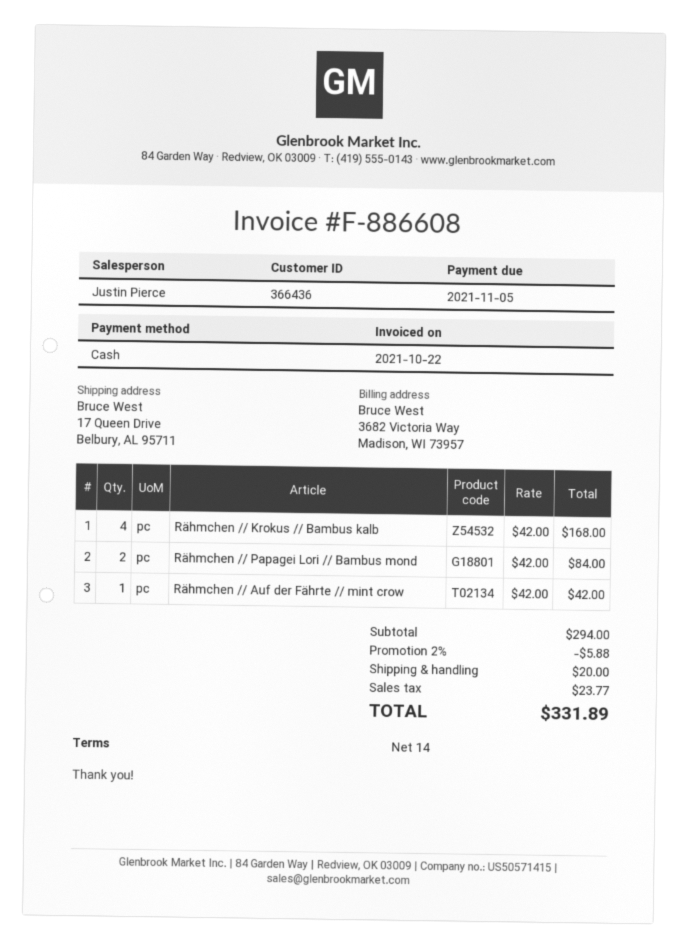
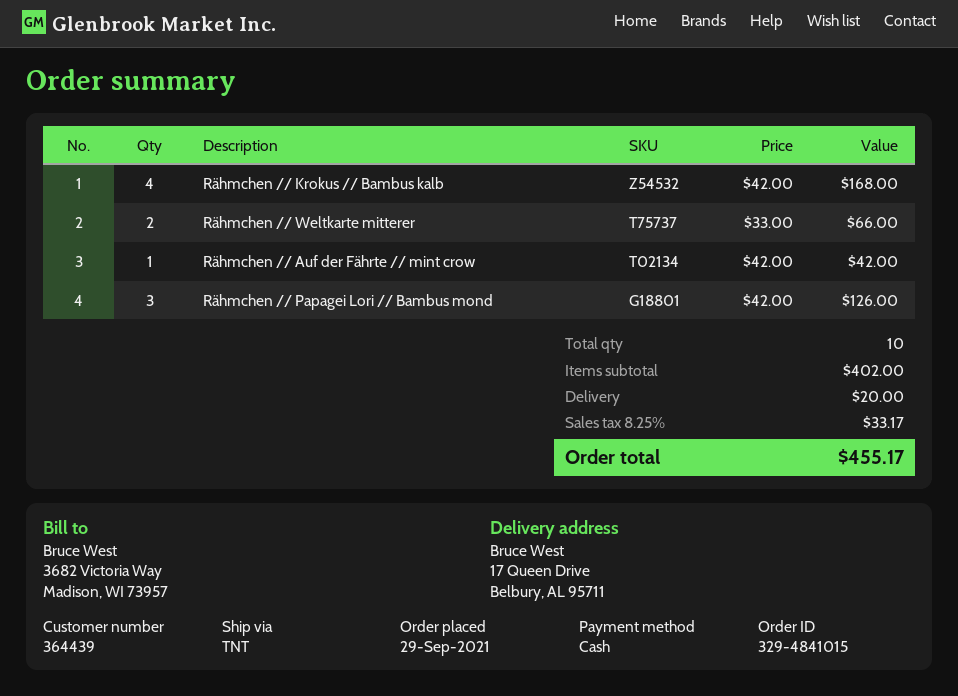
customer number: 366436 -> 364439
Rähmchen // Papagei Lori // Bambus mond: 2 x 42.00 = 84.00 -> 3 x 42.00 = 126.00
Rähmchen // Weltkarte mitterer: none -> 2 x 33.00 = 66.00
subtotal: 294.00 -> 402.00
discount: 2% = 5.88 -> none
tax: 23.77 -> 33.17
total: 331.89 -> 455.17

